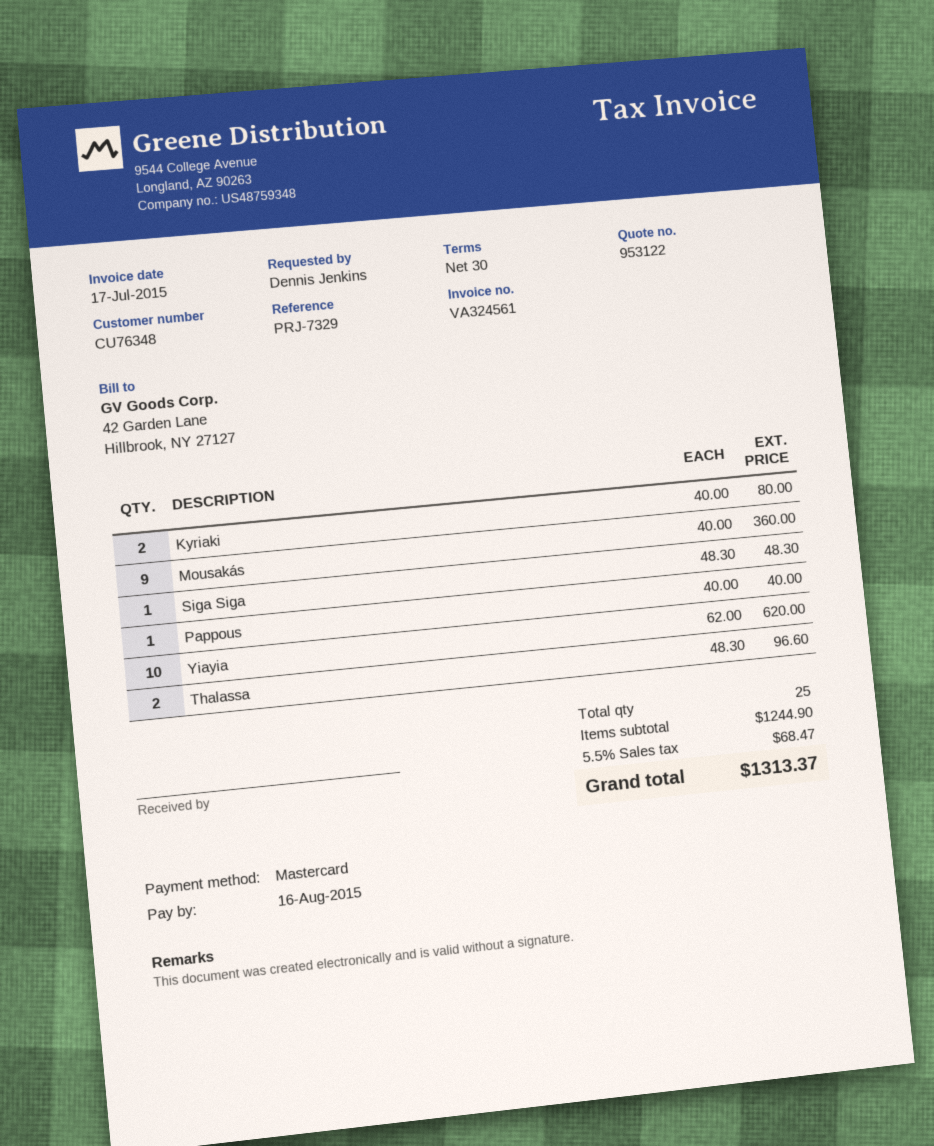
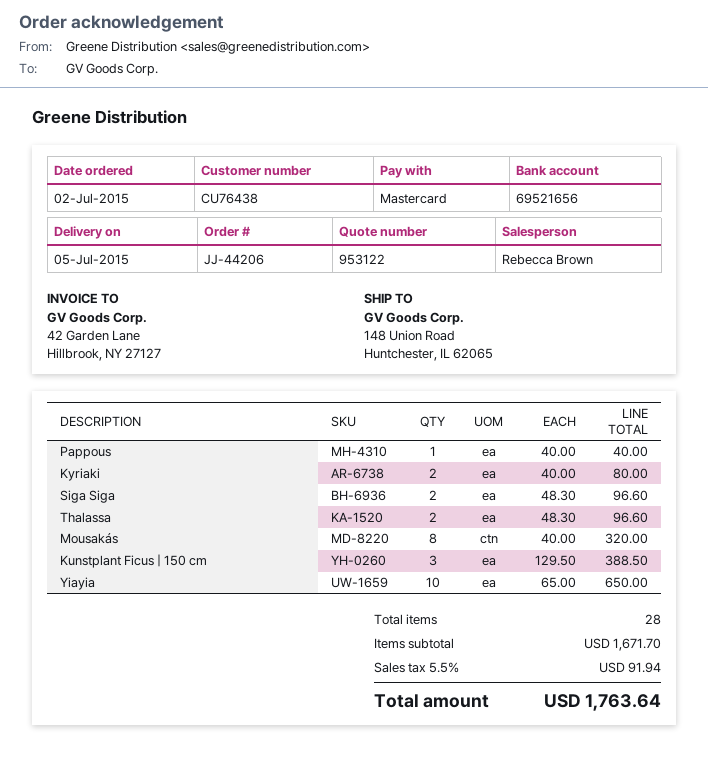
customer number: CU76348 -> CU76438
Mousakás: 9 x 40.00 = 360.00 -> 8 x 40.00 = 320.00
Siga Siga: 1 x 48.30 = 48.30 -> 2 x 48.30 = 96.60
Yiayia: 10 x 62.00 = 620.00 -> 10 x 65.00 = 650.00
Kunstplant Ficus | 150 cm: none -> 3 x 129.50 = 388.50
total quantity: 25 -> 28
subtotal: 1244.90 -> 1671.70
tax: 5.5% = 68.47 -> 5.5% = 91.94
total: 1313.37 -> 1763.64

